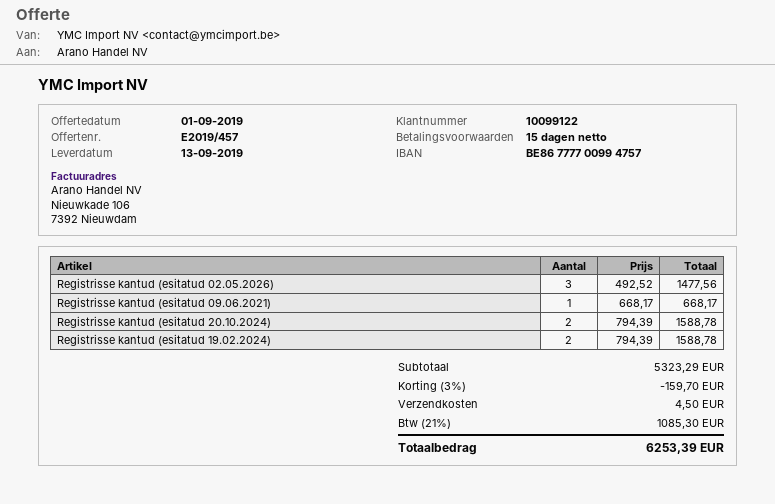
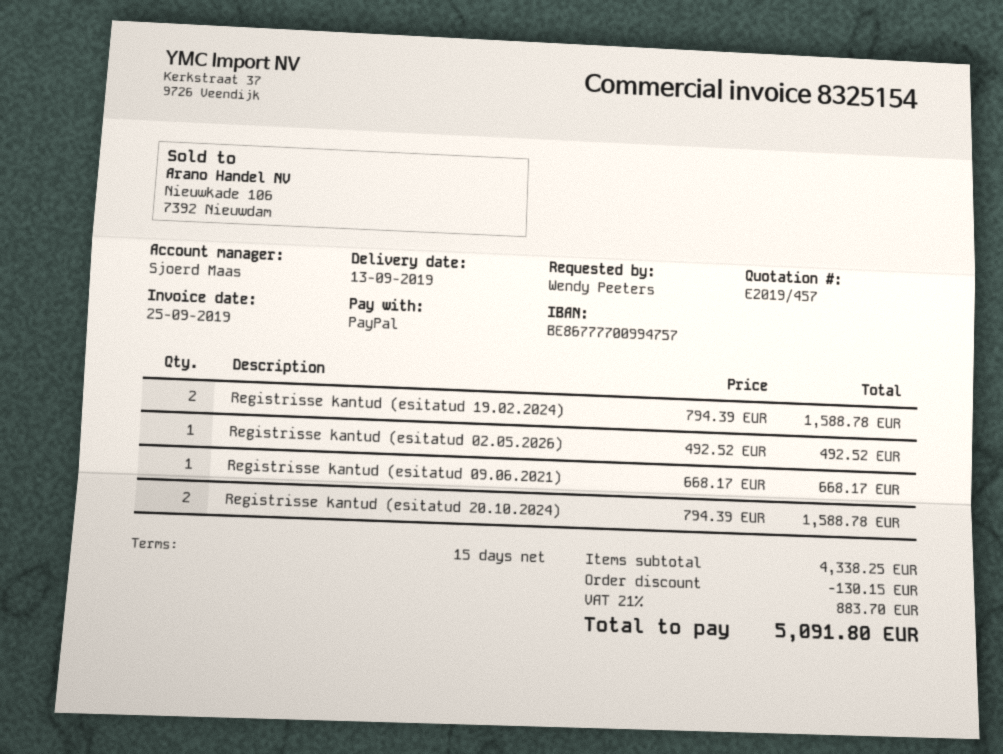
Registrisse kantud (esitatud 02.05.2026): 3 x 492.52 = 1477.56 -> 1 x 492.52 = 492.52
subtotal: 5323.29 -> 4338.25
discount: 159.70 -> 130.15
shipping: 4.50 -> none
tax: 21% = 1085.30 -> 21% = 883.70
total: 6253.39 -> 5091.80

